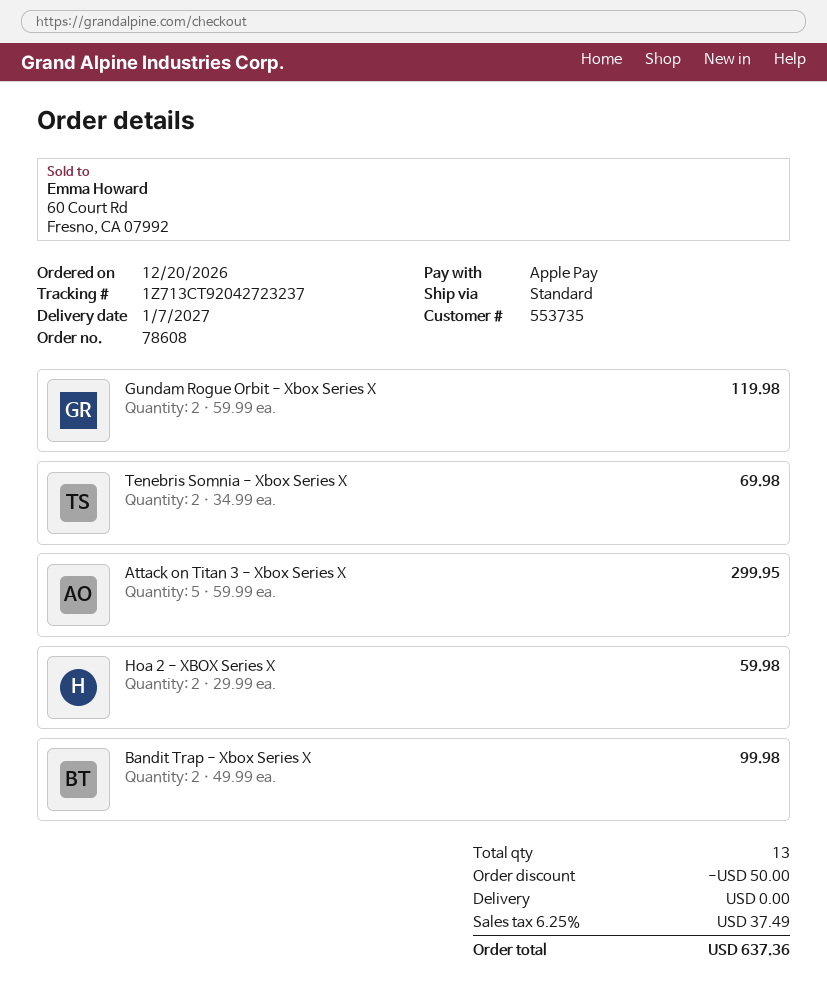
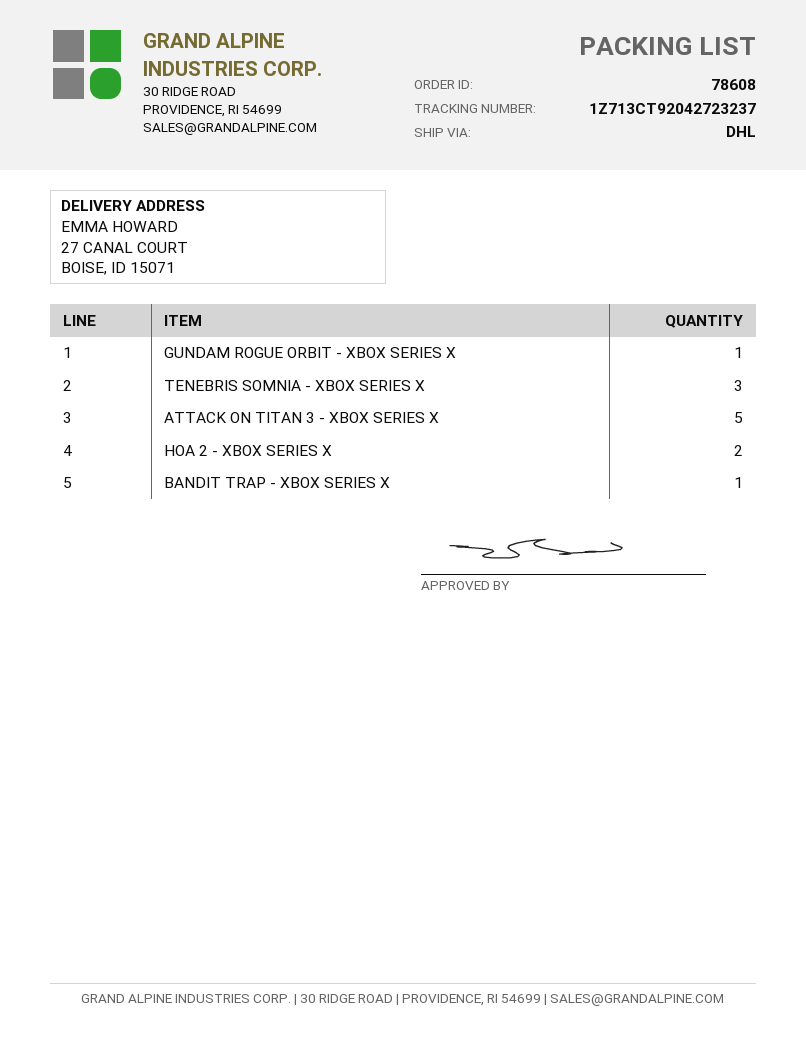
shipping method: standard -> DHL
Gundam Rogue Orbit - Xbox Series X: 2 -> 1
Tenebris Somnia - Xbox Series X: 2 -> 3
Bandit Trap - Xbox Series X: 2 -> 1

